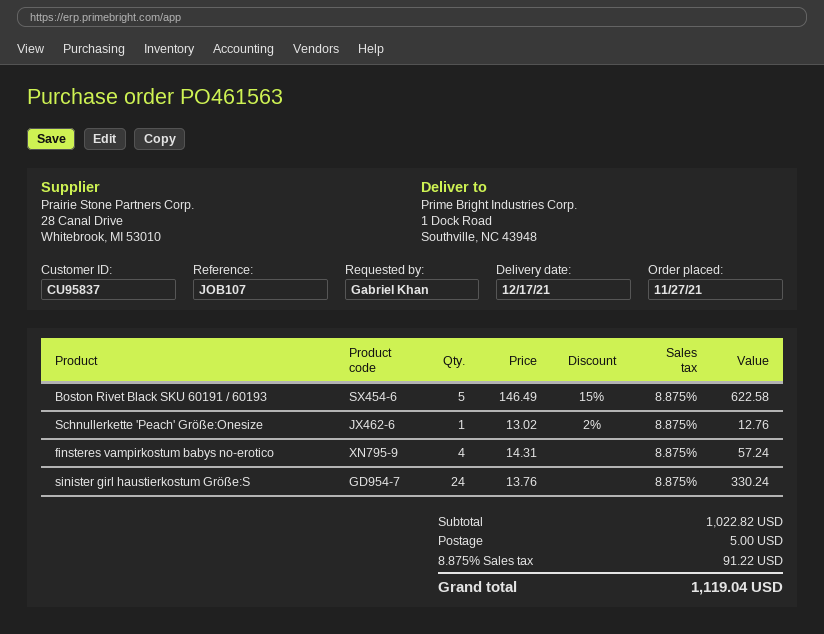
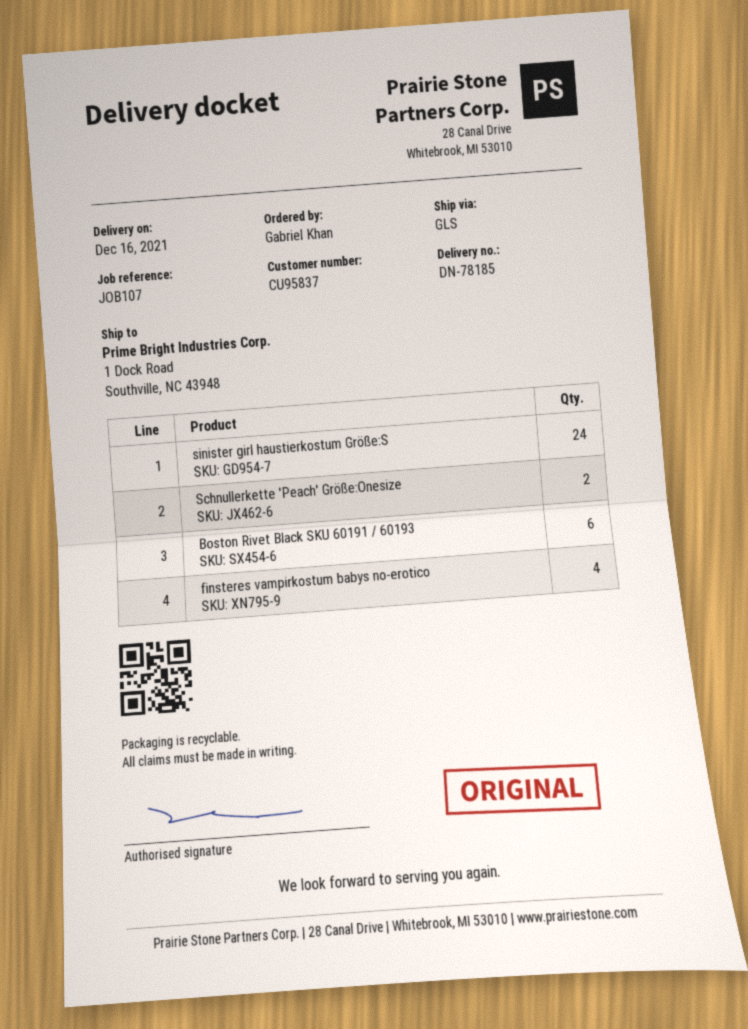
delivery date: 2021-12-17 -> 2021-12-16
Boston Rivet Black SKU 60191 / 60193: 5 -> 6
Schnullerkette 'Peach' Größe:Onesize: 1 -> 2

